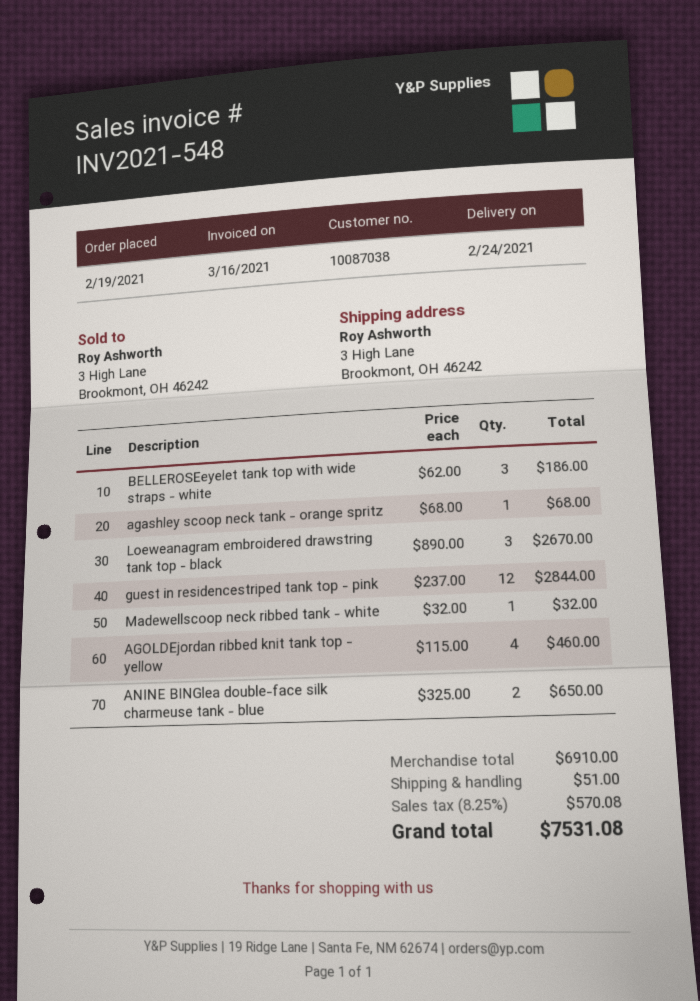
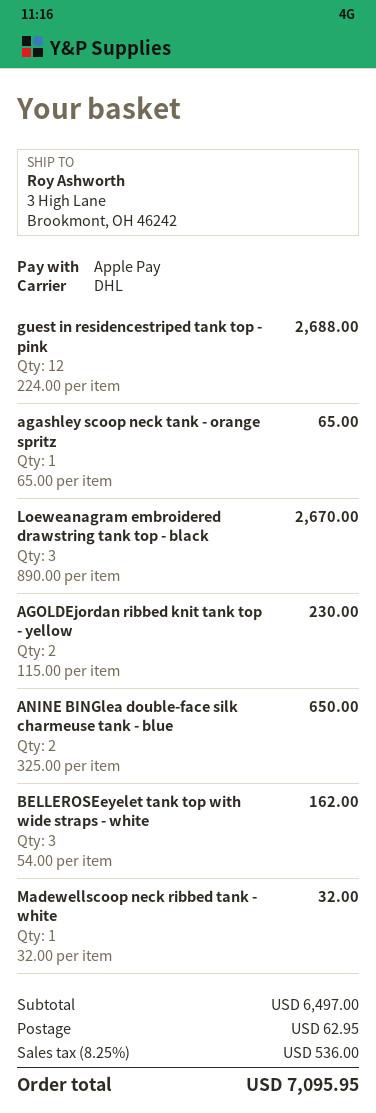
BELLEROSEeyelet tank top with wide straps - white: 3 x 62.00 = 186.00 -> 3 x 54.00 = 162.00
agashley scoop neck tank - orange spritz: 1 x 68.00 = 68.00 -> 1 x 65.00 = 65.00
guest in residencestriped tank top - pink: 12 x 237.00 = 2844.00 -> 12 x 224.00 = 2688.00
AGOLDEjordan ribbed knit tank top - yellow: 4 x 115.00 = 460.00 -> 2 x 115.00 = 230.00
subtotal: 6910.00 -> 6497.00
shipping: 51.00 -> 62.95
tax: 8.25% = 570.08 -> 8.25% = 536.00
total: 7531.08 -> 7095.95

